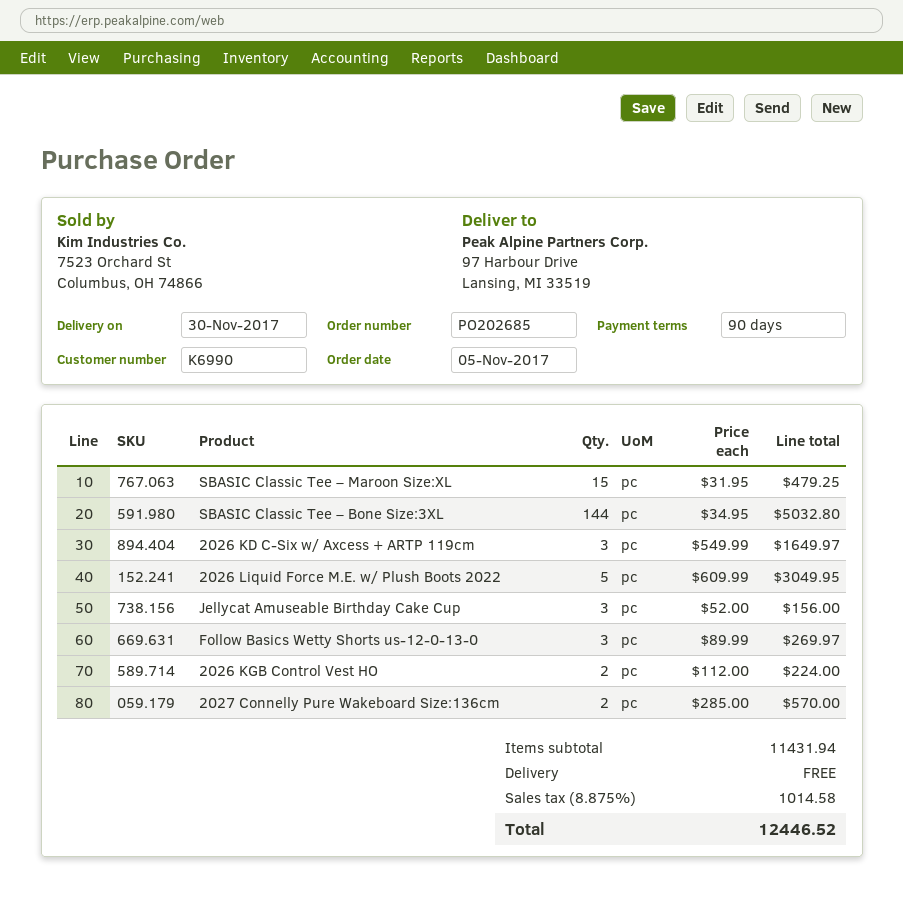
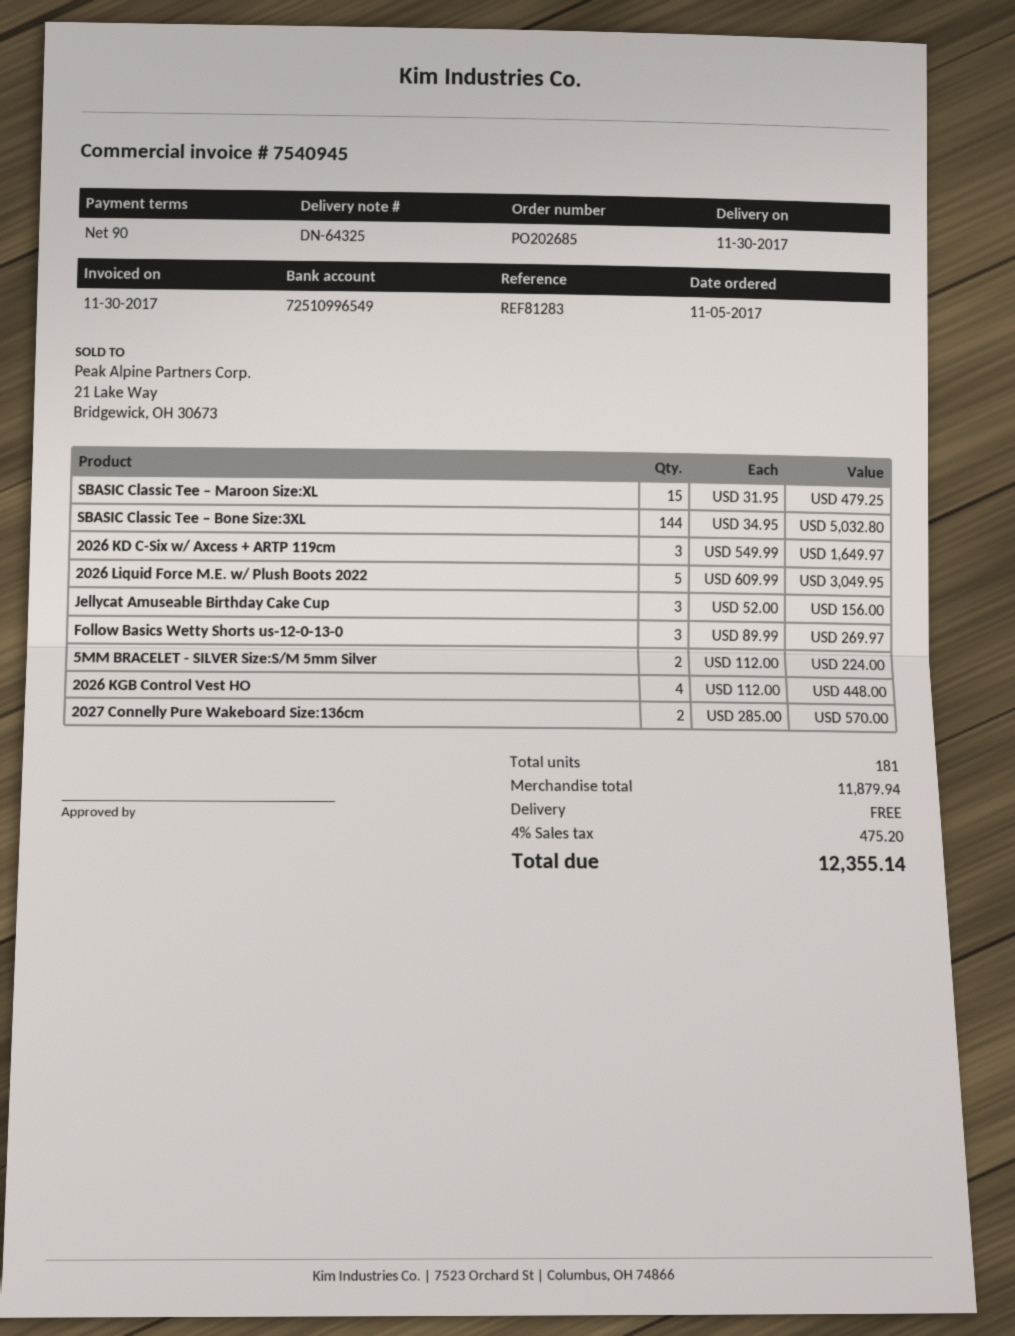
2026 KGB Control Vest HO: 2 x 112.00 = 224.00 -> 4 x 112.00 = 448.00
5MM BRACELET - SILVER Size:S/M 5mm Silver: none -> 2 x 112.00 = 224.00
subtotal: 11431.94 -> 11879.94
tax: 8.875% = 1014.58 -> 4% = 475.20
total: 12446.52 -> 12355.14

